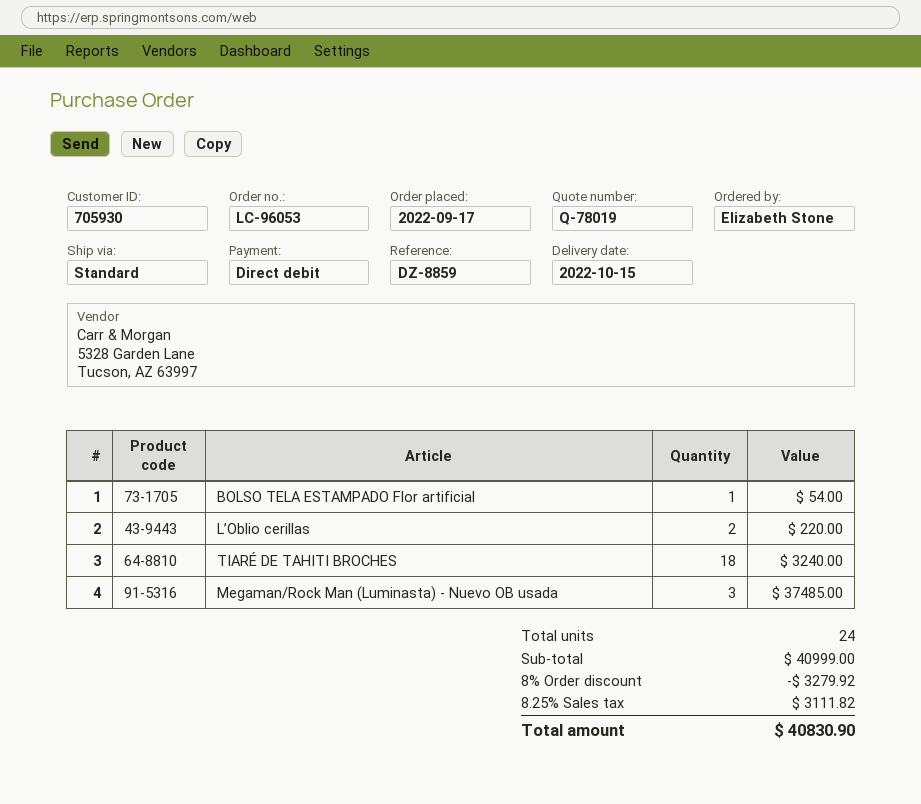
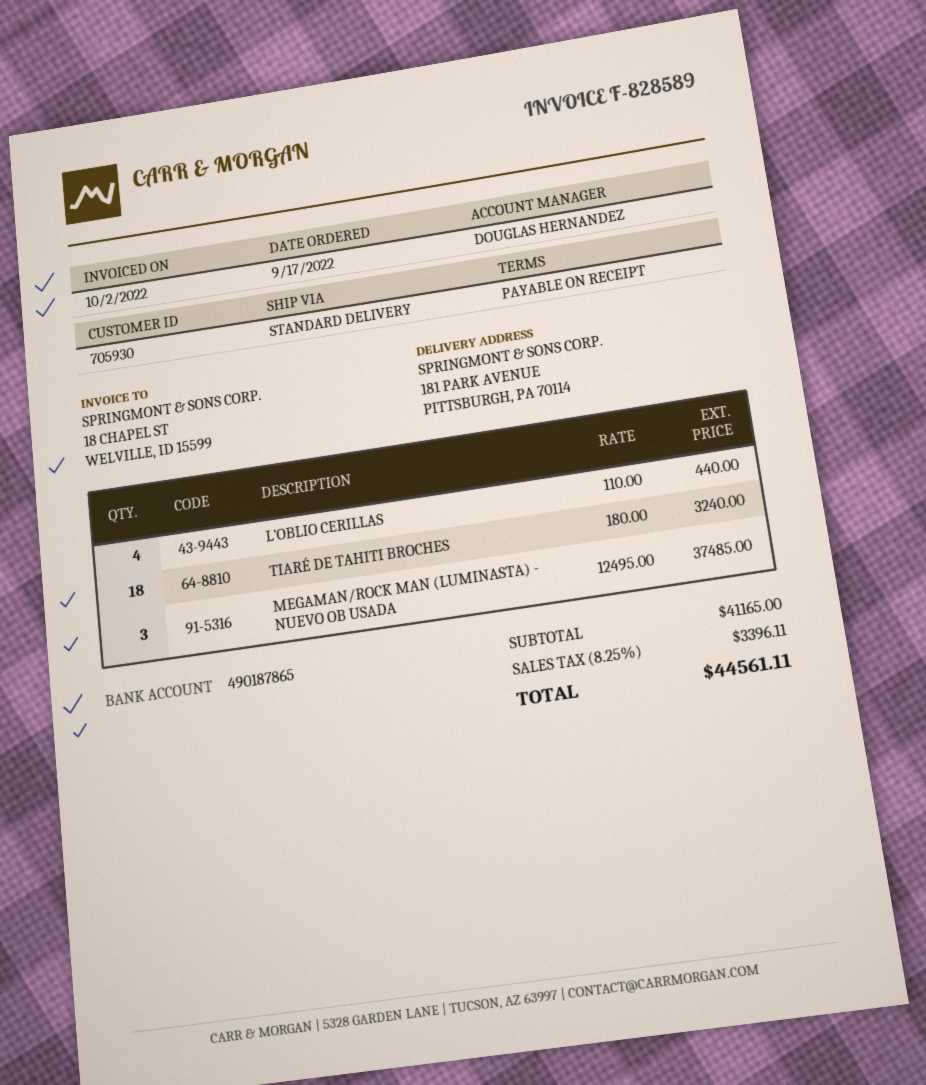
BOLSO TELA ESTAMPADO Flor artificial: 1 for 54.00 -> none
L’Oblio cerillas: 2 for 220.00 -> 4 for 440.00
subtotal: 40999.00 -> 41165.00
discount: 8% = 3279.92 -> none
tax: 8.25% = 3111.82 -> 8.25% = 3396.11
total: 40830.90 -> 44561.11

